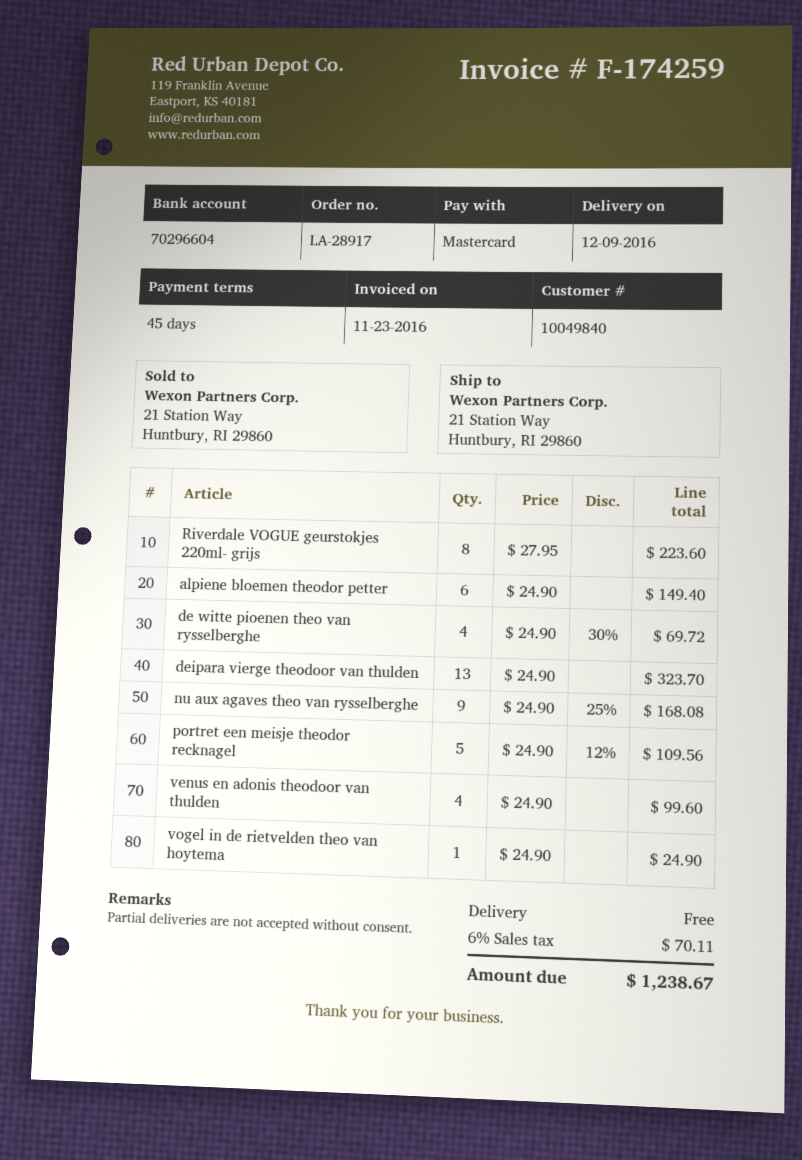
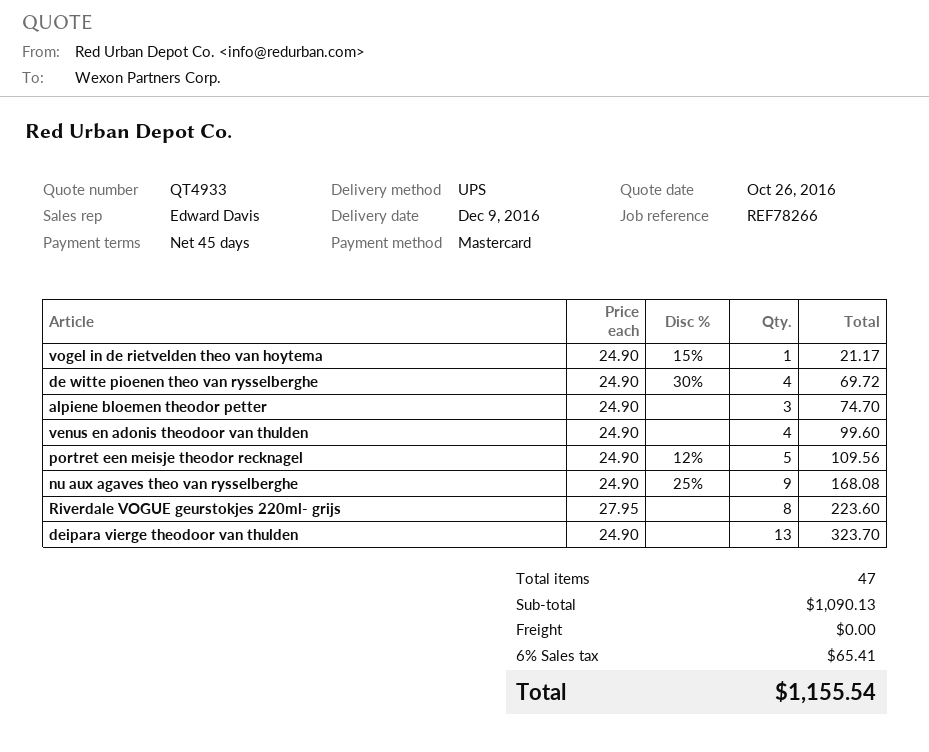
alpiene bloemen theodor petter: 6 x 24.90 = 149.40 -> 3 x 24.90 = 74.70
vogel in de rietvelden theo van hoytema: 1 x 24.90 = 24.90 -> 1 x 24.90 - 15% = 21.17
tax: 6% = 70.11 -> 6% = 65.41
total: 1238.67 -> 1155.54

